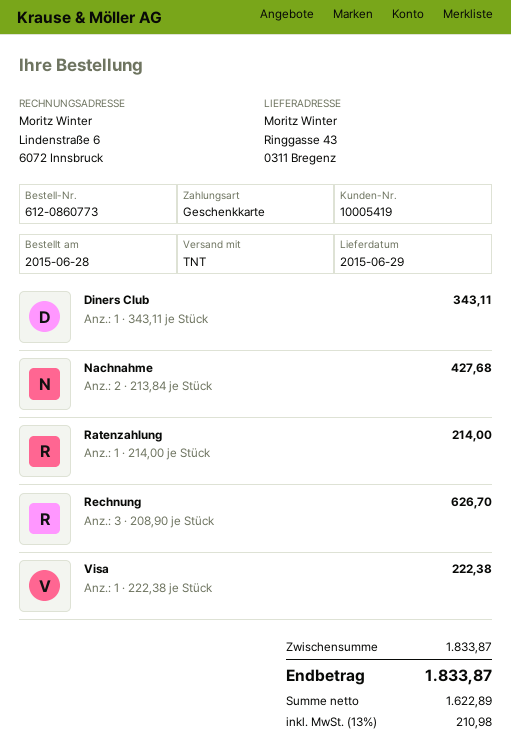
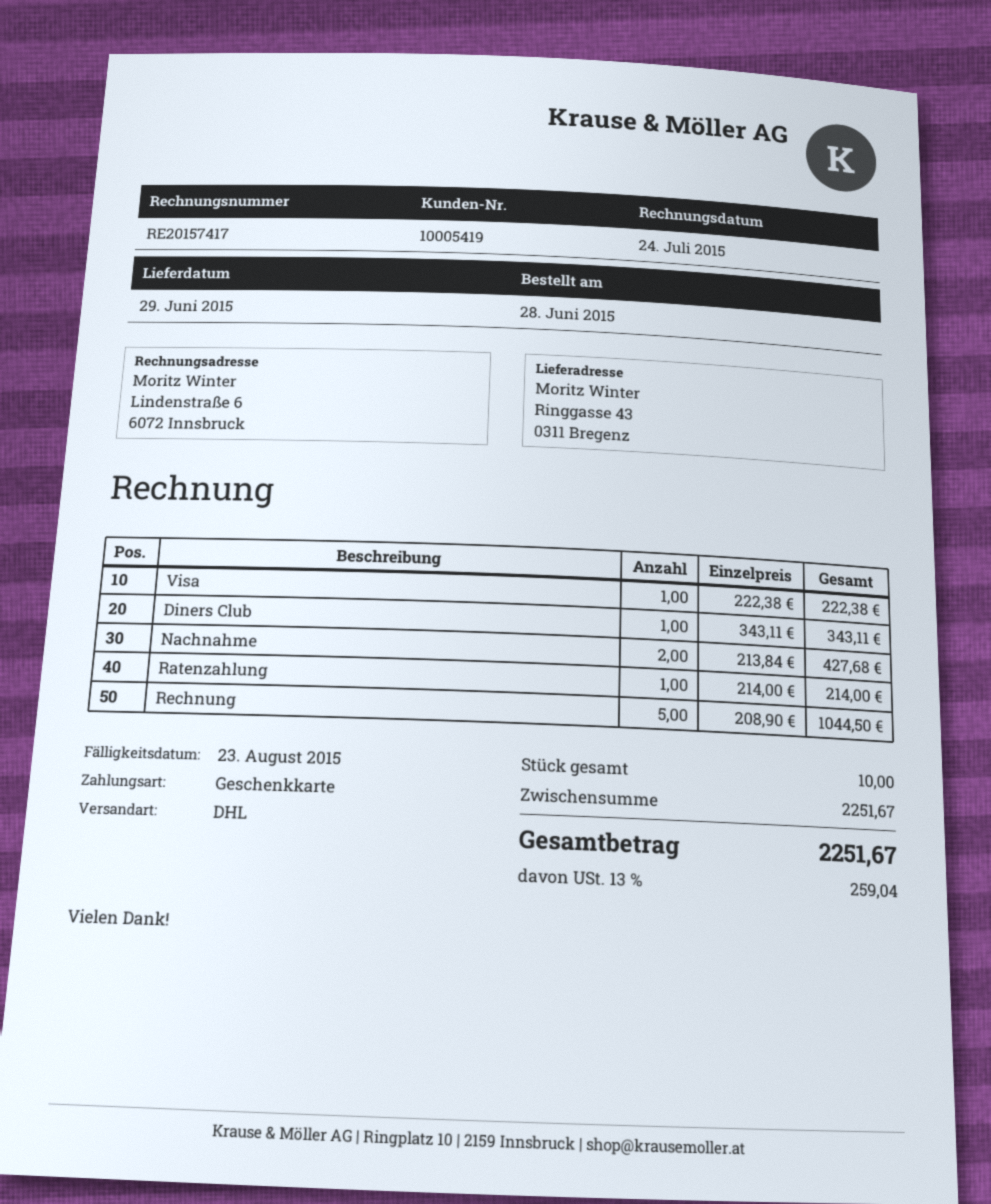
shipping method: TNT -> DHL
Rechnung: 3 x 208.90 = 626.70 -> 5 x 208.90 = 1044.50
subtotal: 1833.87 -> 2251.67
tax: 13% = 210.98 -> 13% = 259.04
total: 1833.87 -> 2251.67

